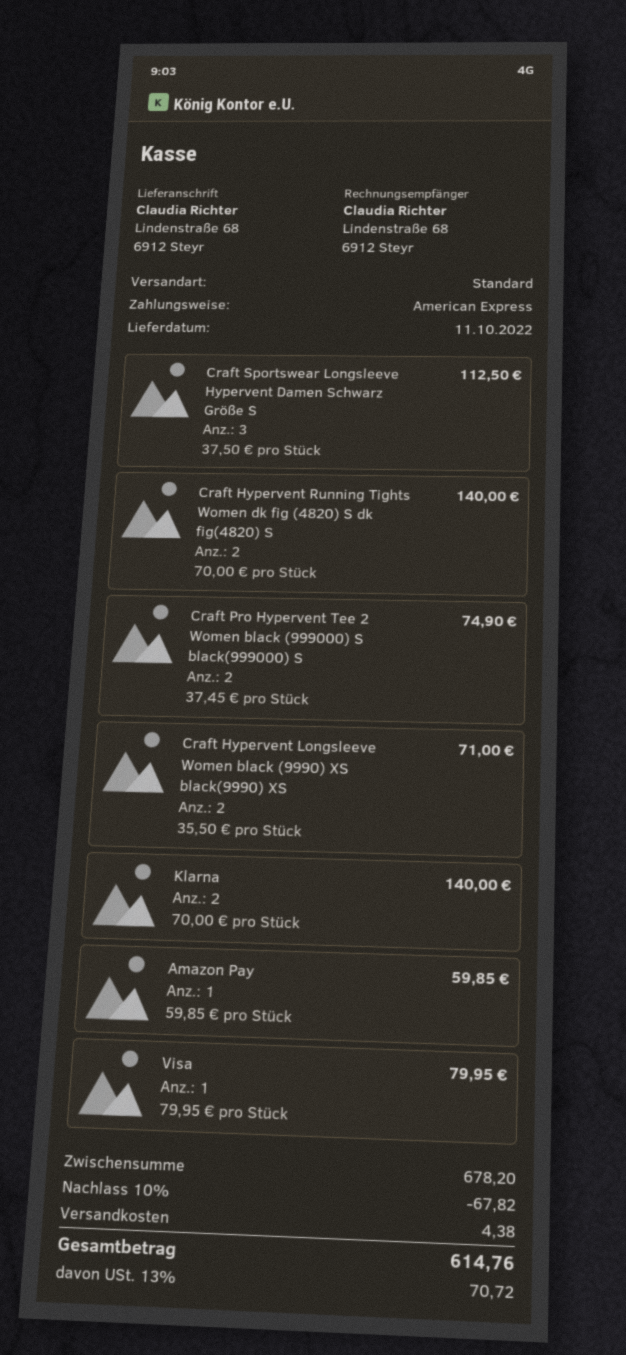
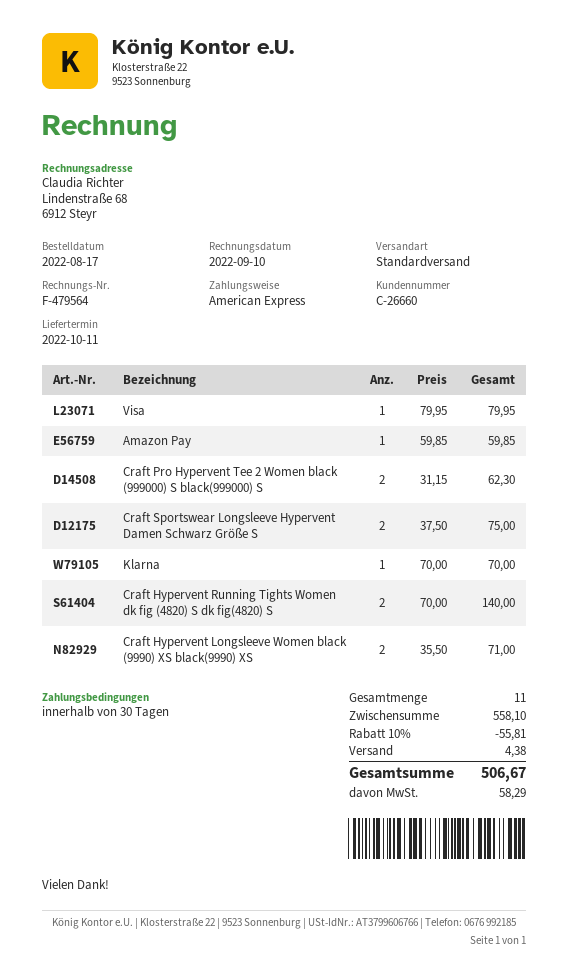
Craft Sportswear Longsleeve Hypervent Damen Schwarz Größe S: 3 x 37.50 = 112.50 -> 2 x 37.50 = 75.00
Craft Pro Hypervent Tee 2 Women black (999000) S black(999000) S: 2 x 37.45 = 74.90 -> 2 x 31.15 = 62.30
Klarna: 2 x 70.00 = 140.00 -> 1 x 70.00 = 70.00
subtotal: 678.20 -> 558.10
discount: 10% = 67.82 -> 10% = 55.81
tax: 70.72 -> 58.29
total: 614.76 -> 506.67

